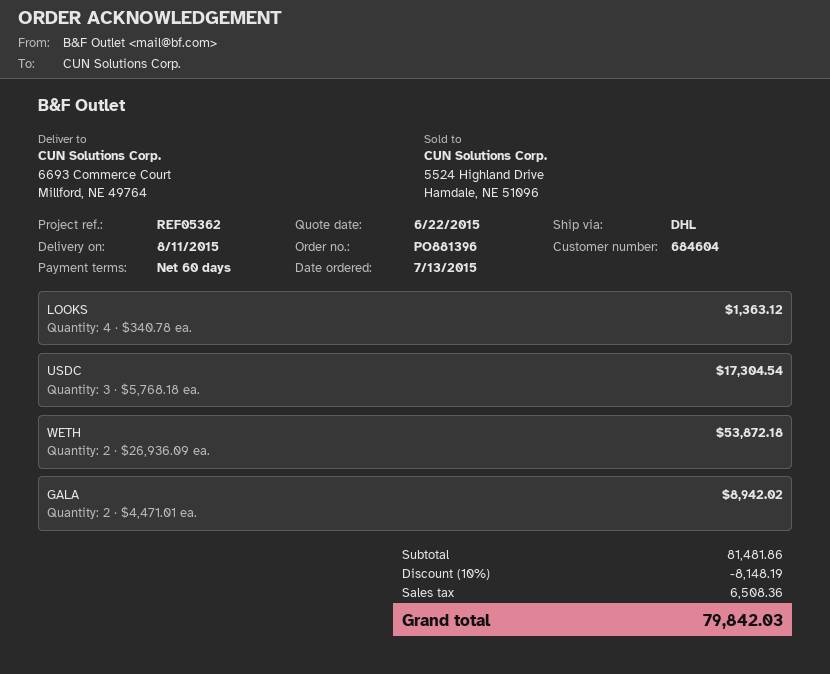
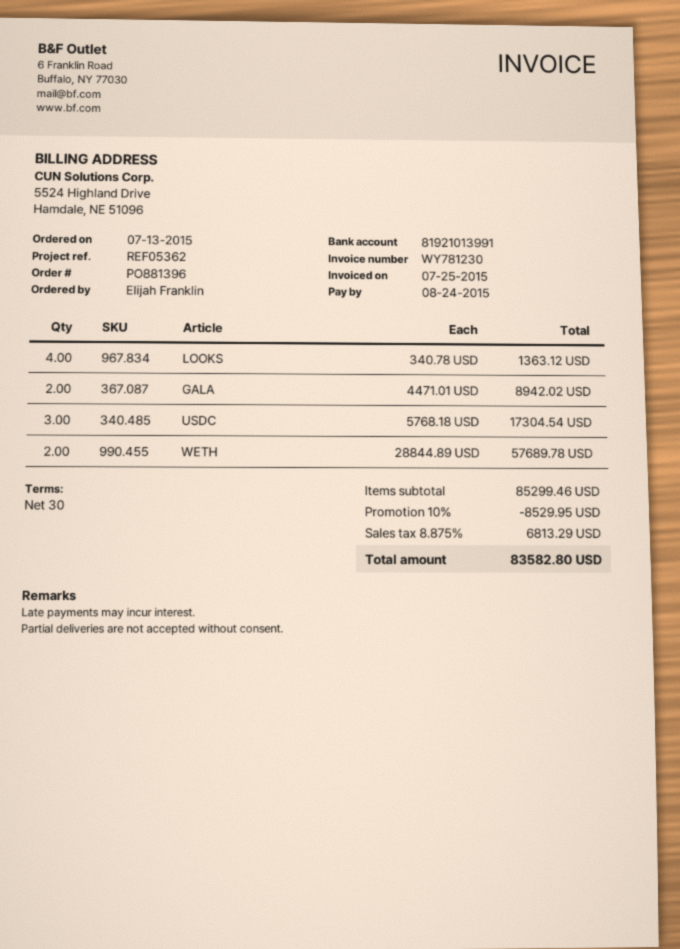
payment terms: 60 days -> 30 days
WETH: 2 x 26936.09 = 53872.18 -> 2 x 28844.89 = 57689.78
subtotal: 81481.86 -> 85299.46
discount: 10% = 8148.19 -> 10% = 8529.95
tax: 6508.36 -> 6813.29
total: 79842.03 -> 83582.80

